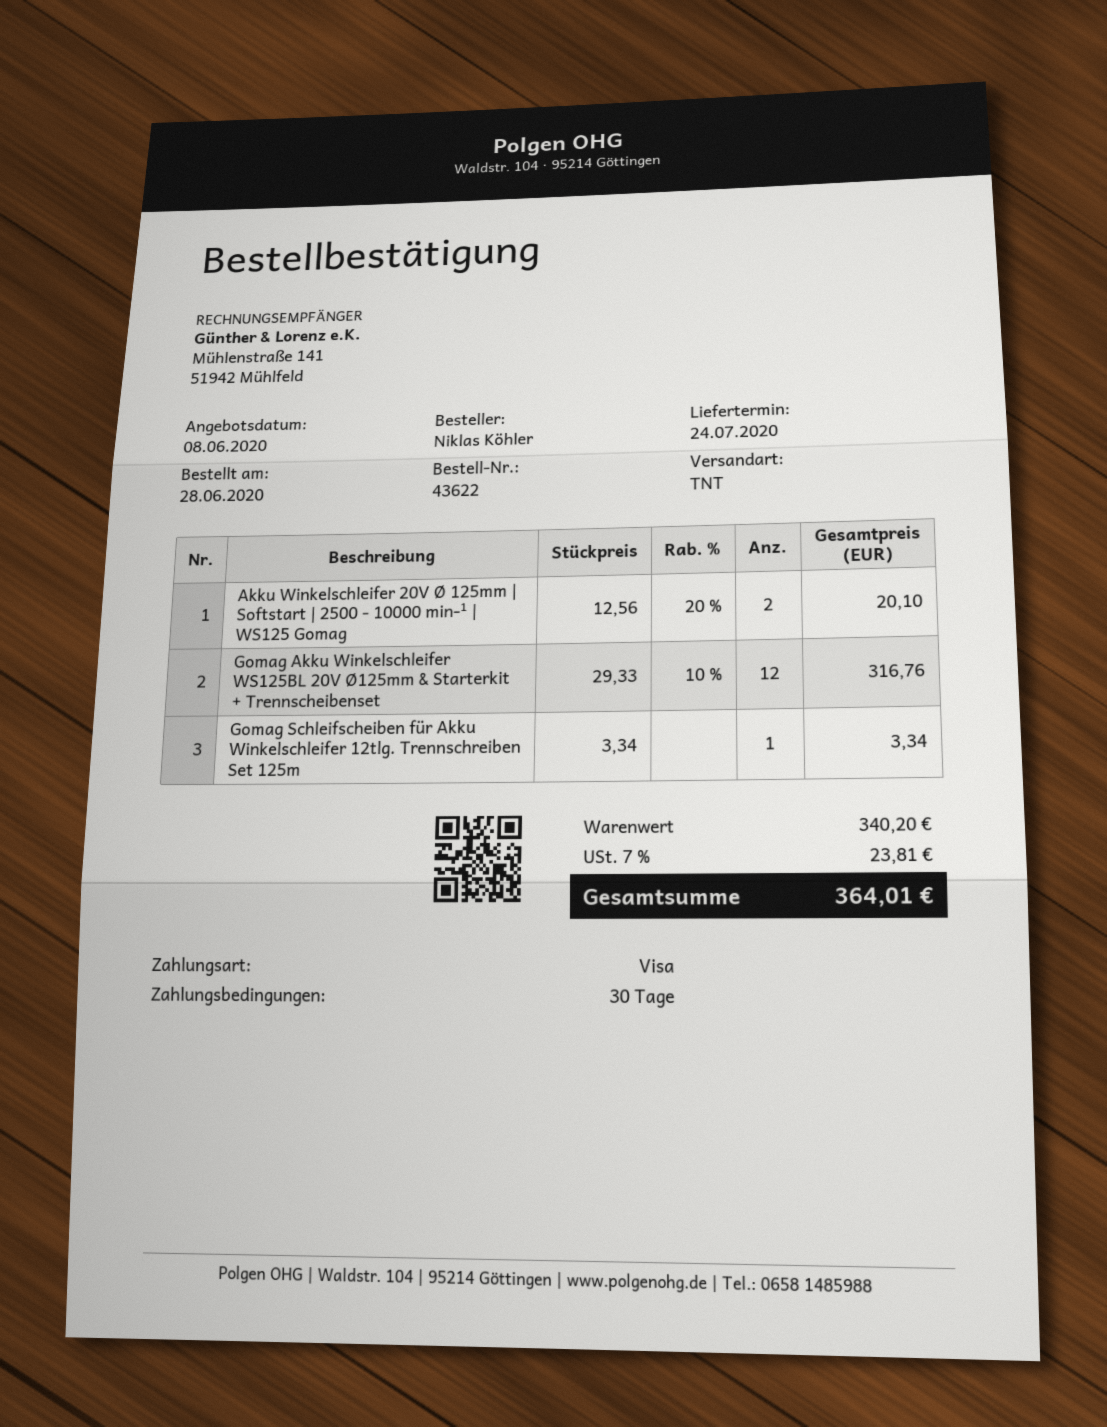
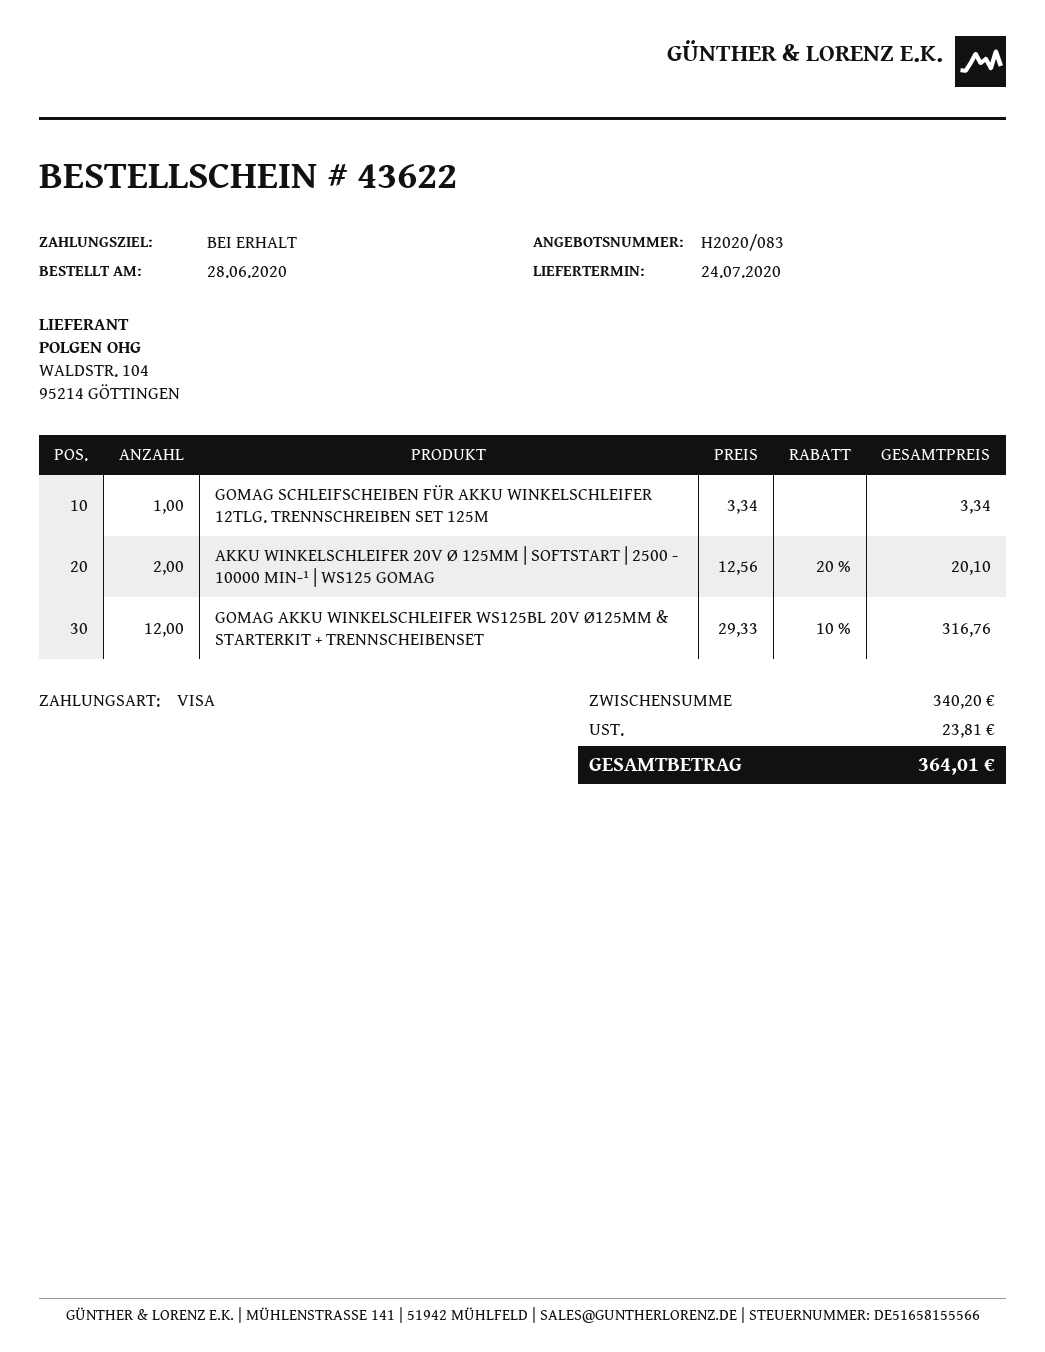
payment terms: 30 days -> on receipt

